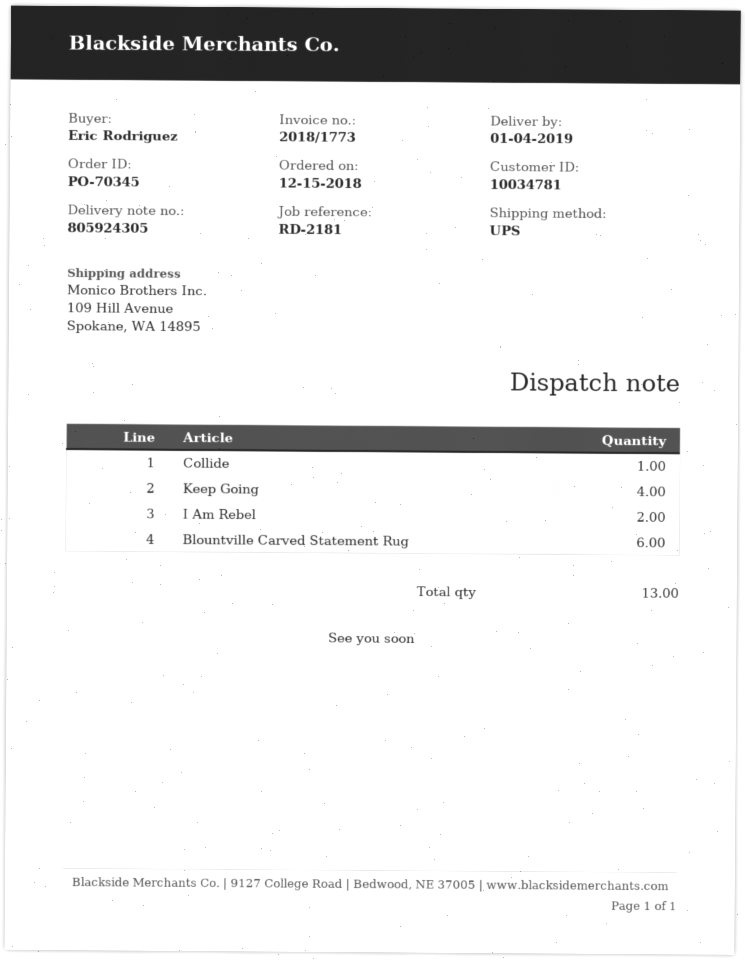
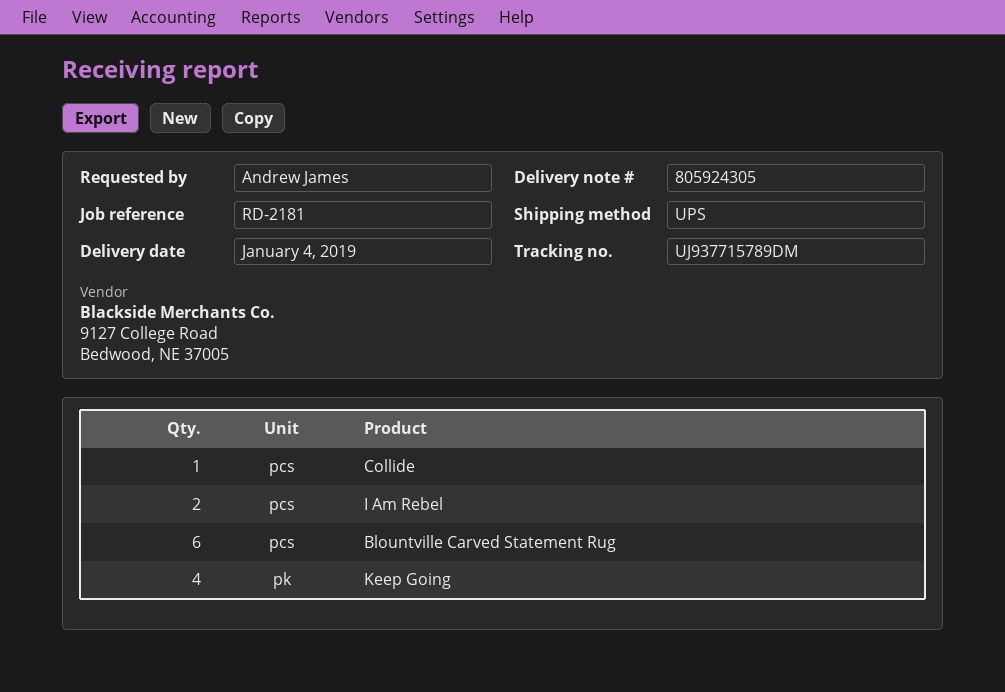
ordered by: Eric Rodriguez -> Andrew James

